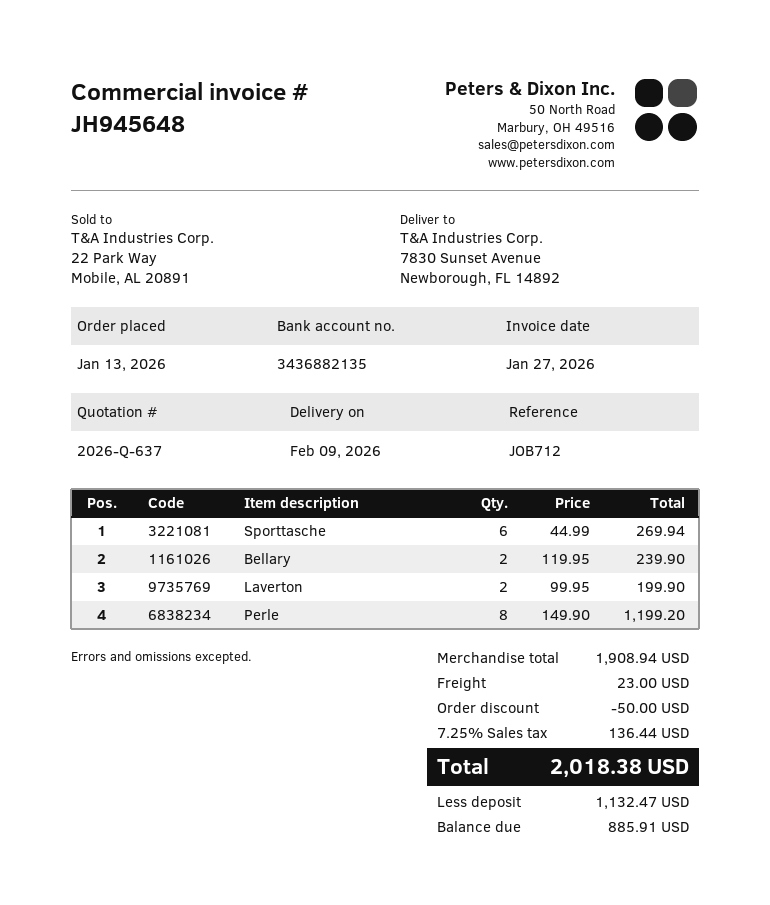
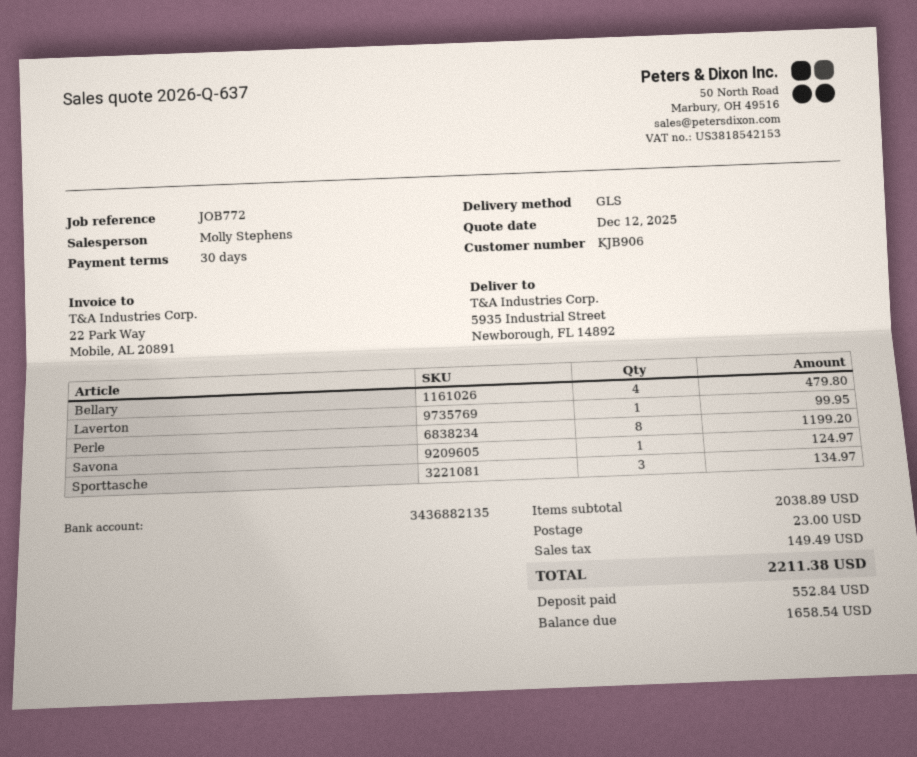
reference: JOB712 -> JOB772
ship to: 7830 Sunset Avenue, Newborough, FL 14892 -> 5935 Industrial Street, Newborough, FL 14892
Sporttasche: 6 for 269.94 -> 3 for 134.97
Bellary: 2 for 239.90 -> 4 for 479.80
Laverton: 2 for 199.90 -> 1 for 99.95
Savona: none -> 1 for 124.97
subtotal: 1908.94 -> 2038.89
discount: 50.00 -> none
tax: 136.44 -> 149.49
total: 2018.38 -> 2211.38
deposit: 1132.47 -> 552.84
balance: 885.91 -> 1658.54

